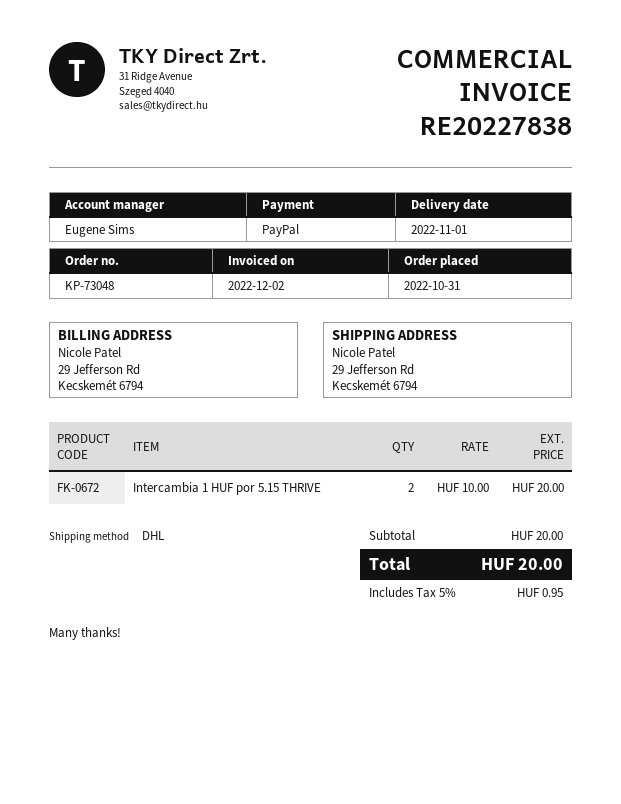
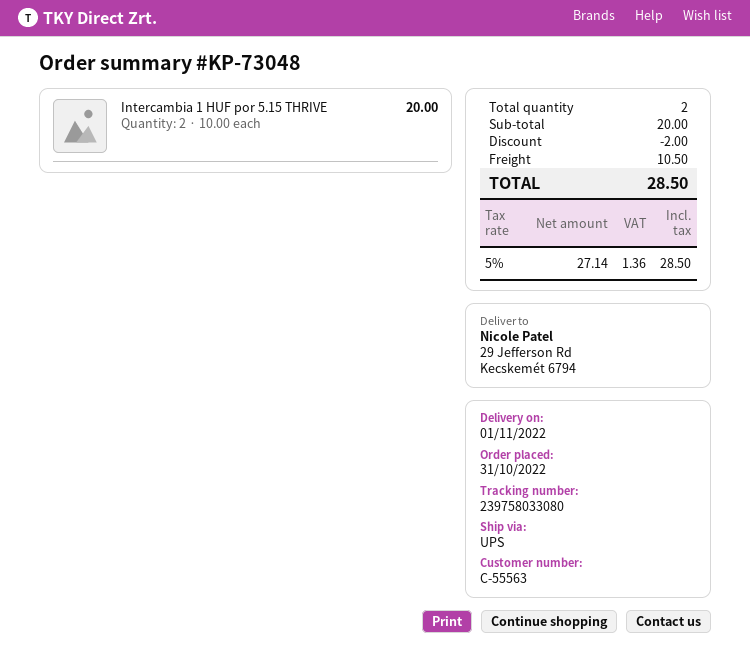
shipping method: DHL -> UPS
discount: none -> 2.00
shipping: none -> 10.50
tax: 5% = 0.95 -> 5% = 1.36
total: 20.00 -> 28.50

